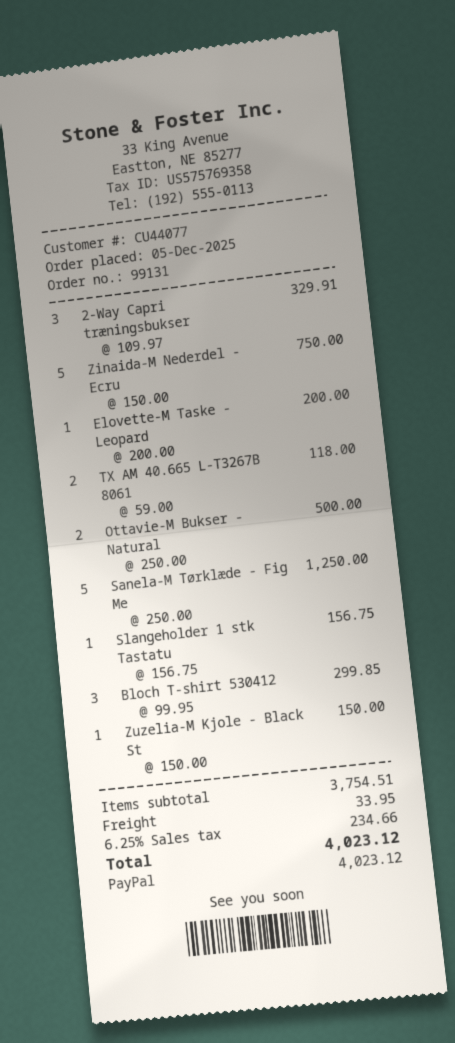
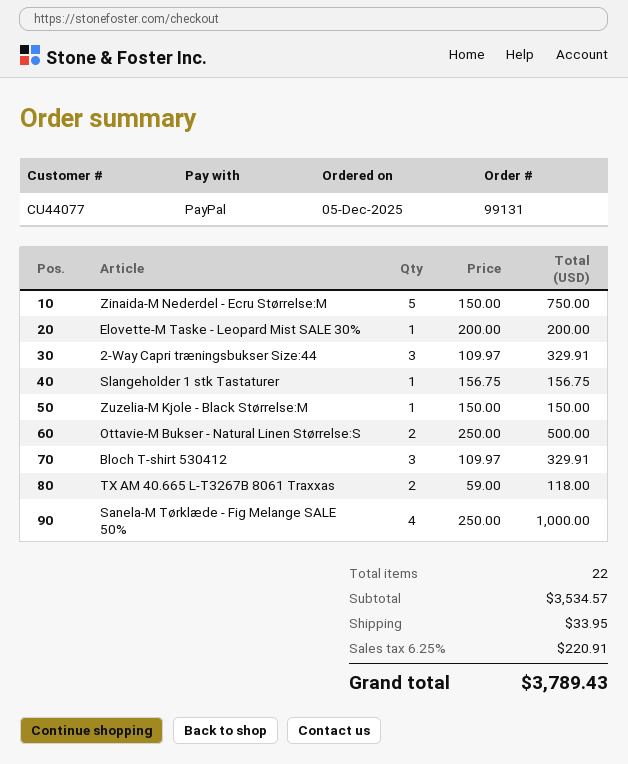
Sanela-M Tørklæde - Fig Me: 5 x 250.00 = 1250.00 -> 4 x 250.00 = 1000.00
Bloch T-shirt 530412: 3 x 99.95 = 299.85 -> 3 x 109.97 = 329.91
subtotal: 3754.51 -> 3534.57
tax: 6.25% = 234.66 -> 6.25% = 220.91
total: 4023.12 -> 3789.43

